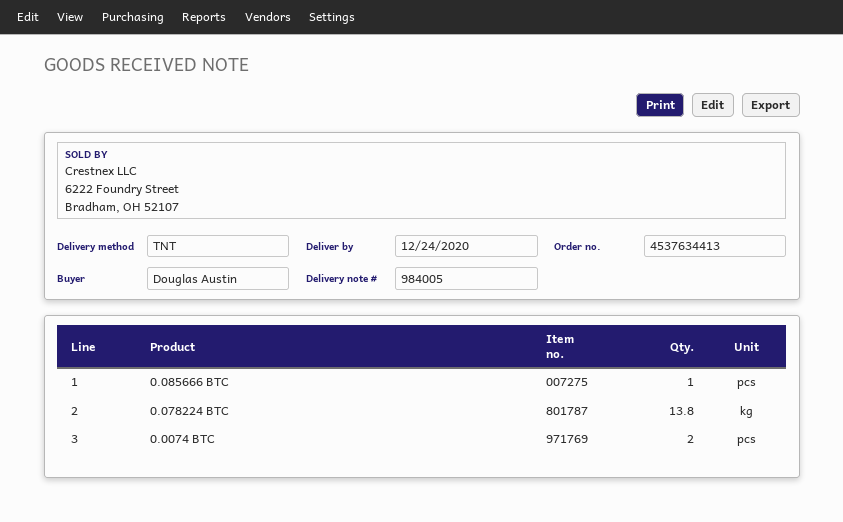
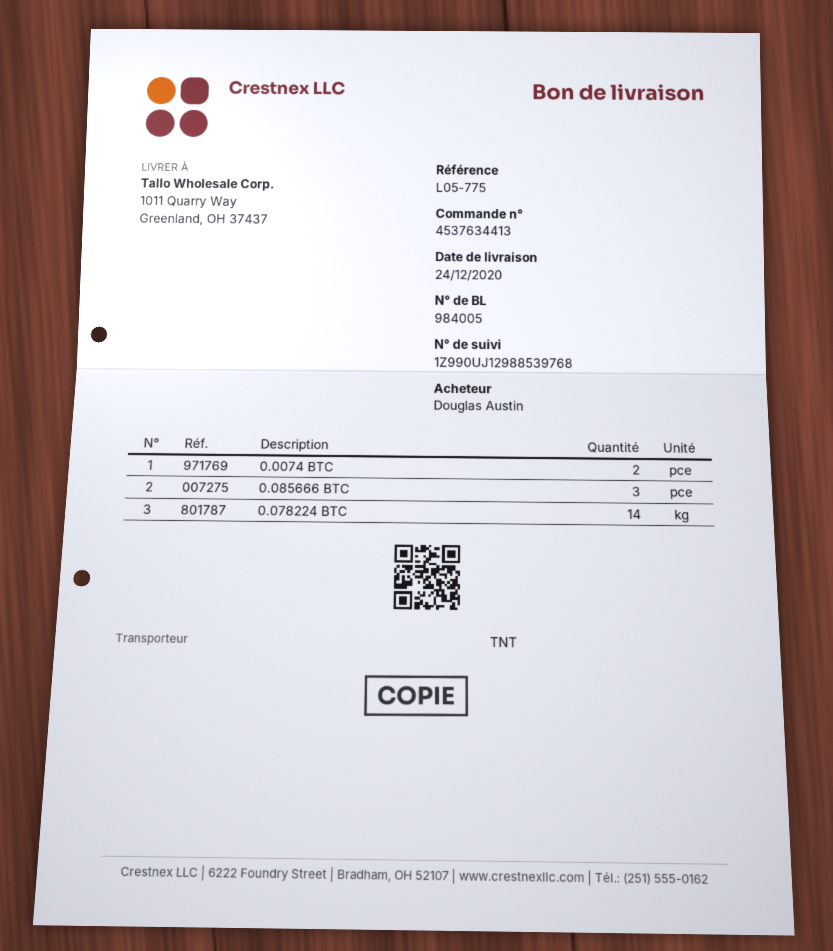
0.085666 BTC: 1 -> 3
0.078224 BTC: 13.8 -> 14

